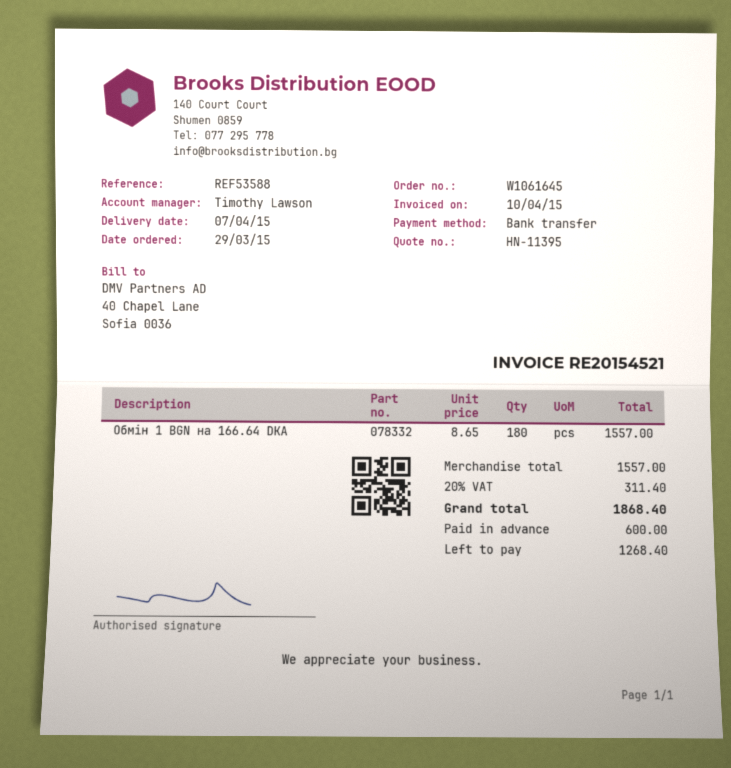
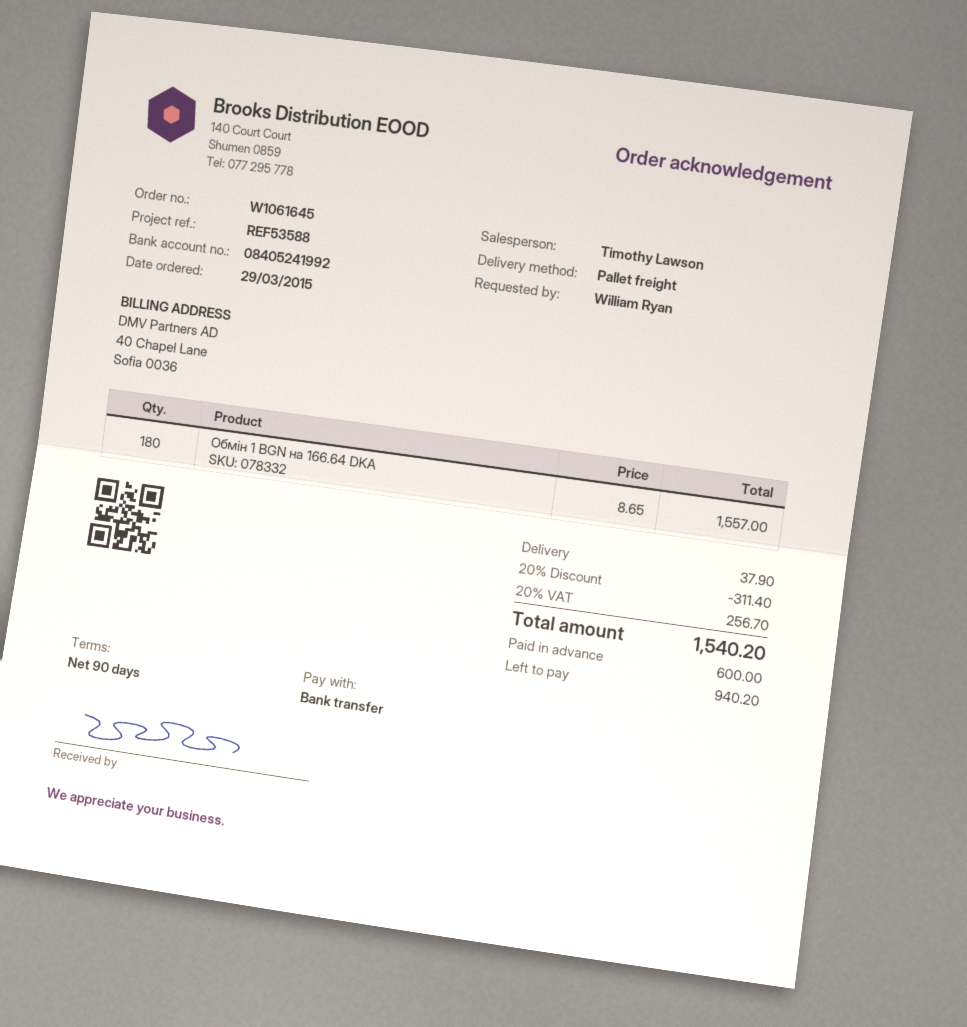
discount: none -> 20% = 311.40
shipping: none -> 37.90
tax: 20% = 311.40 -> 20% = 256.70
total: 1868.40 -> 1540.20
balance: 1268.40 -> 940.20

